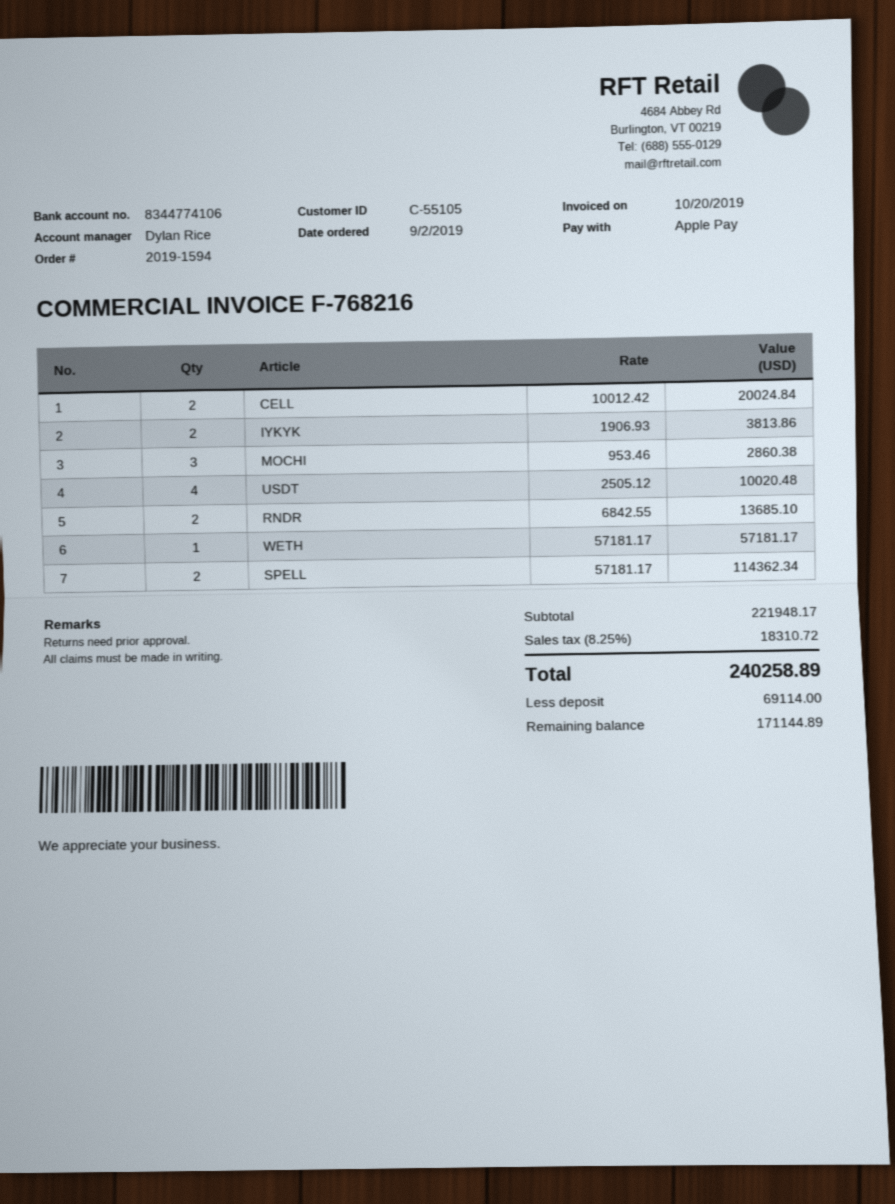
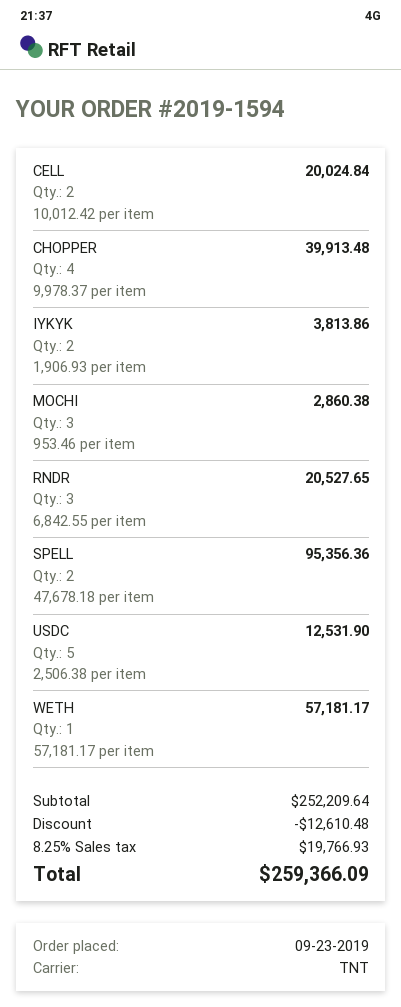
order date: 2019-09-02 -> 2019-09-23
USDT: 4 x 2505.12 = 10020.48 -> none
RNDR: 2 x 6842.55 = 13685.10 -> 3 x 6842.55 = 20527.65
SPELL: 2 x 57181.17 = 114362.34 -> 2 x 47678.18 = 95356.36
CHOPPER: none -> 4 x 9978.37 = 39913.48
USDC: none -> 5 x 2506.38 = 12531.90
subtotal: 221948.17 -> 252209.64
discount: none -> 12610.48
tax: 8.25% = 18310.72 -> 8.25% = 19766.93
total: 240258.89 -> 259366.09

